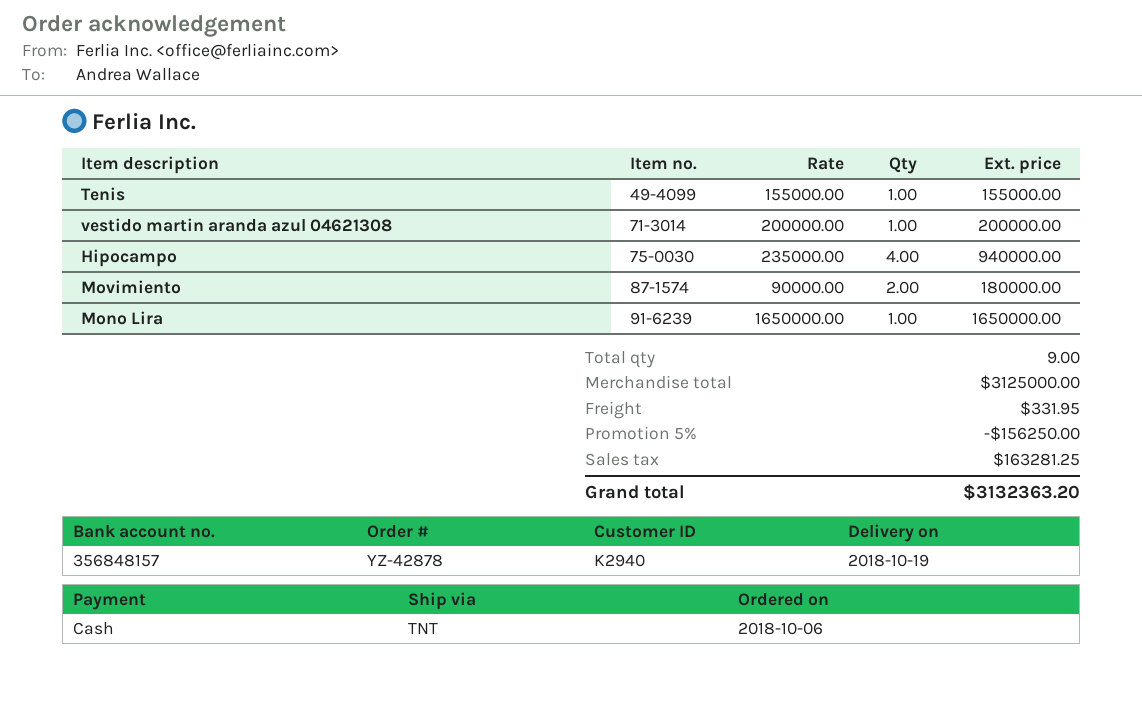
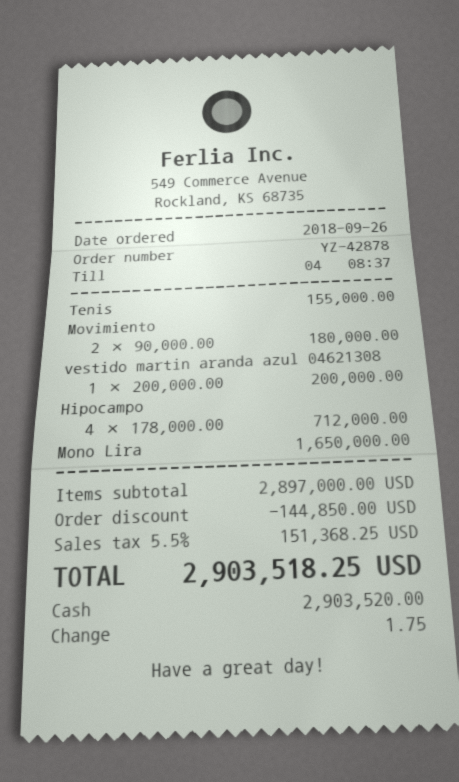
order date: 2018-10-06 -> 2018-09-26
Hipocampo: 4 x 235000.00 = 940000.00 -> 4 x 178000.00 = 712000.00
subtotal: 3125000.00 -> 2897000.00
discount: 156250.00 -> 144850.00
shipping: 331.95 -> none
tax: 163281.25 -> 151368.25
total: 3132363.20 -> 2903518.25

